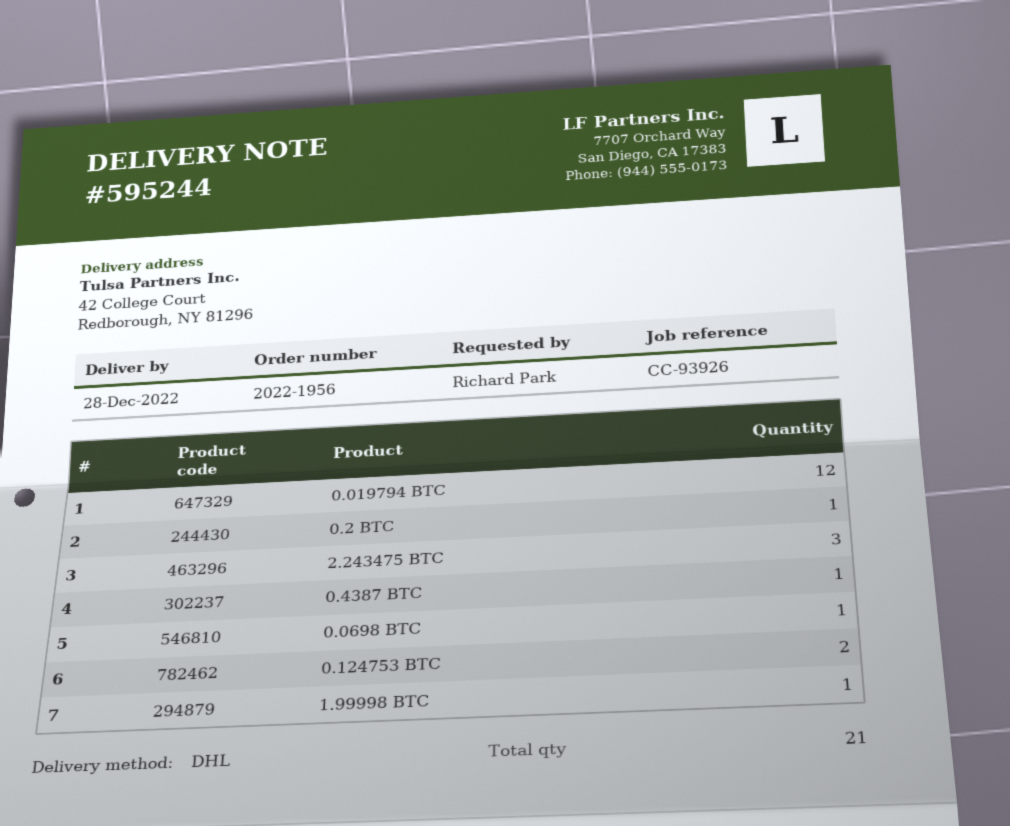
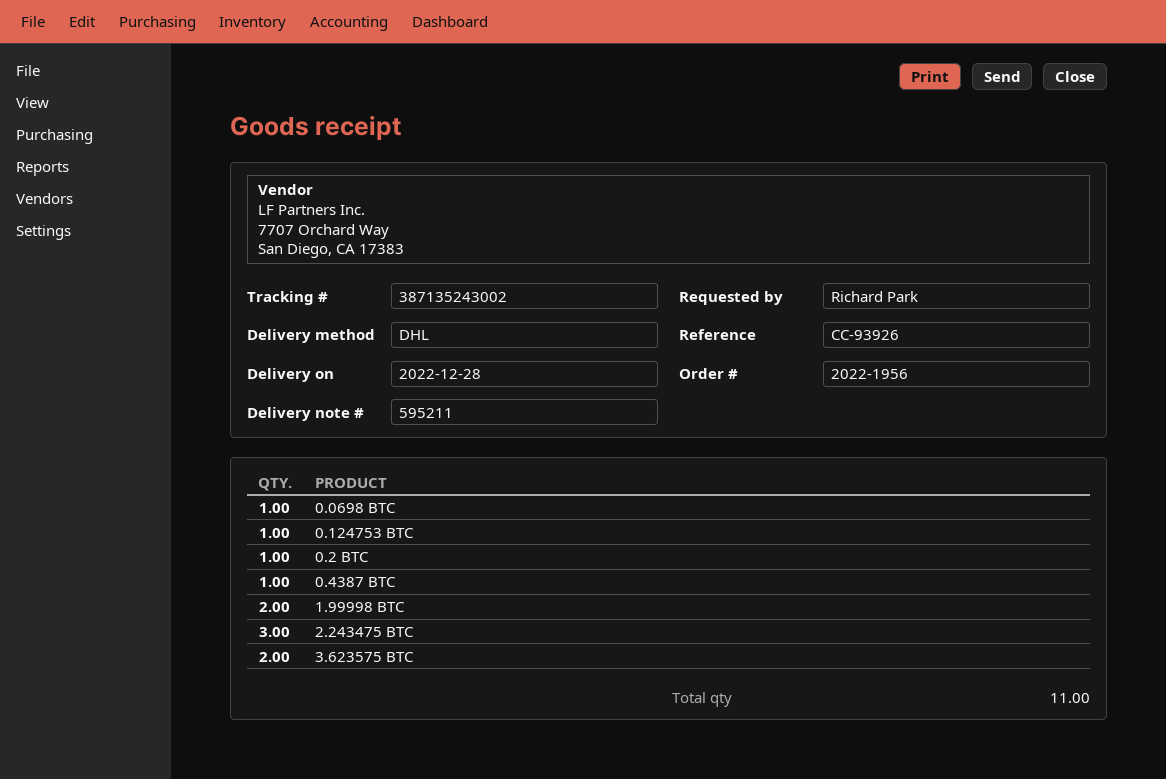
delivery note number: 595244 -> 595211
0.019794 BTC: 12 -> none
0.124753 BTC: 2 -> 1
1.99998 BTC: 1 -> 2
3.623575 BTC: none -> 2
total quantity: 21 -> 11

